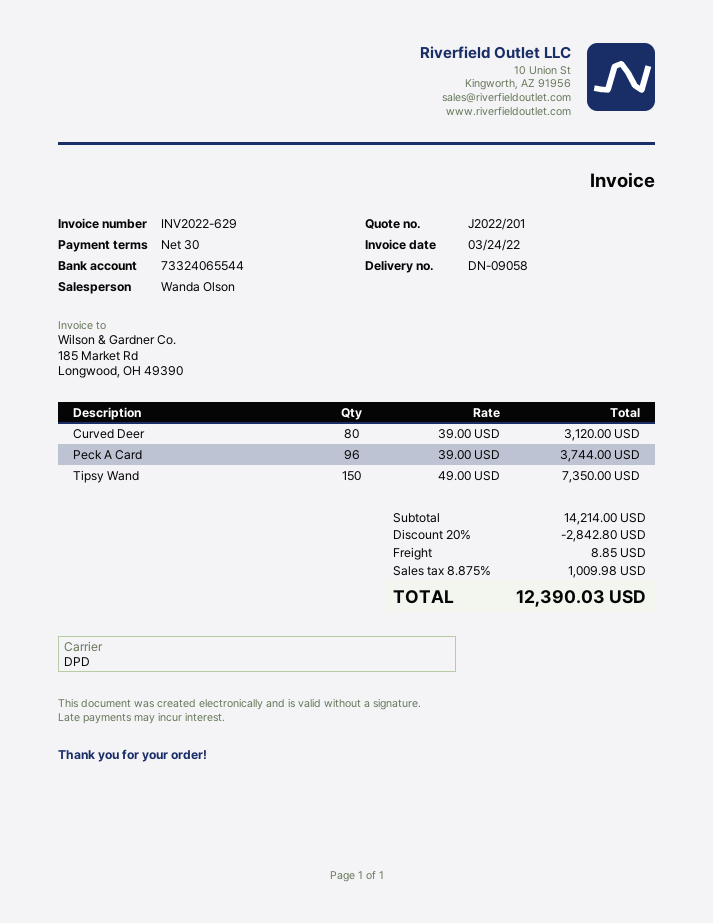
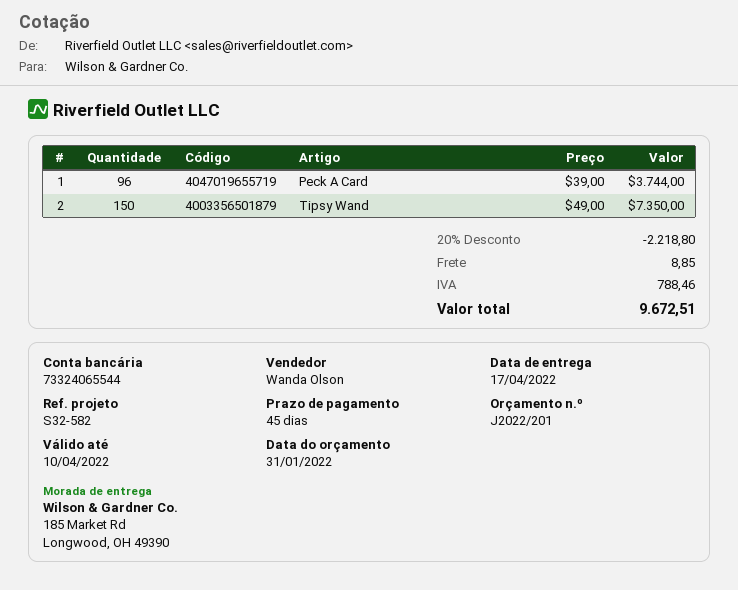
payment terms: 30 days -> 45 days
Curved Deer: 80 x 39.00 = 3120.00 -> none
discount: 20% = 2842.80 -> 20% = 2218.80
tax: 1009.98 -> 788.46
total: 12390.03 -> 9672.51

